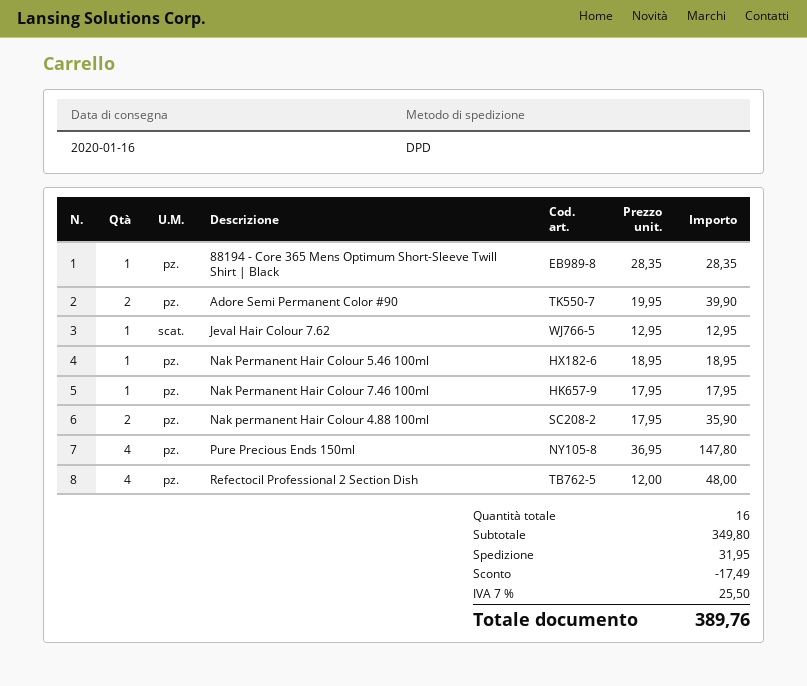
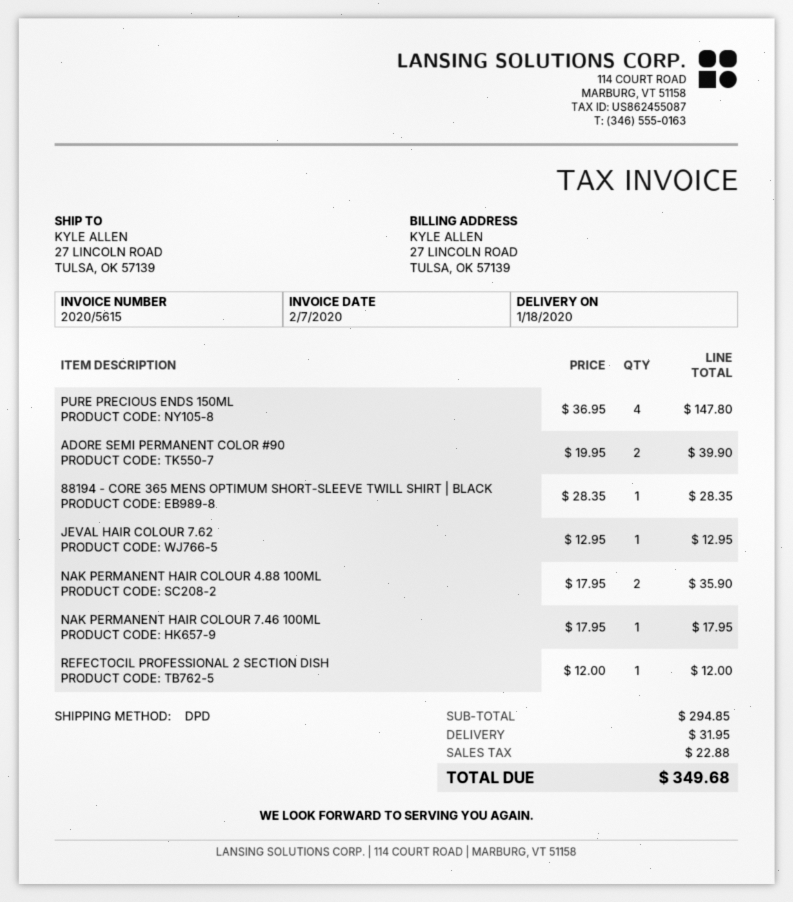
delivery date: 2020-01-16 -> 2020-01-18
Nak Permanent Hair Colour 5.46 100ml: 1 x 18.95 = 18.95 -> none
Refectocil Professional 2 Section Dish: 4 x 12.00 = 48.00 -> 1 x 12.00 = 12.00
subtotal: 349.80 -> 294.85
discount: 17.49 -> none
tax: 25.50 -> 22.88
total: 389.76 -> 349.68

